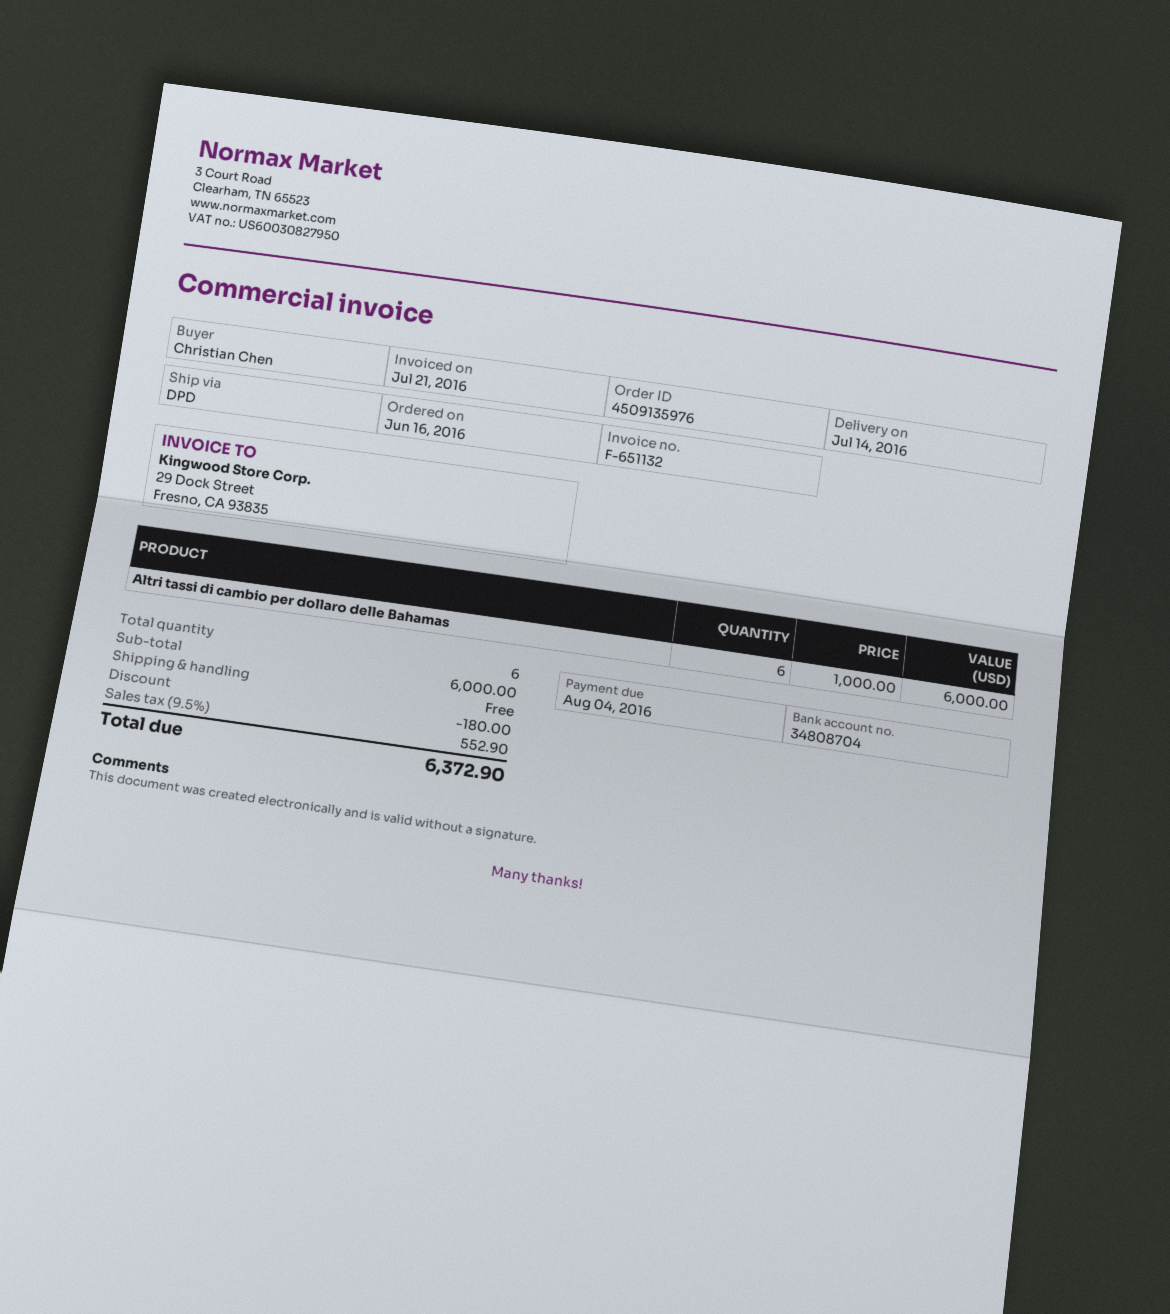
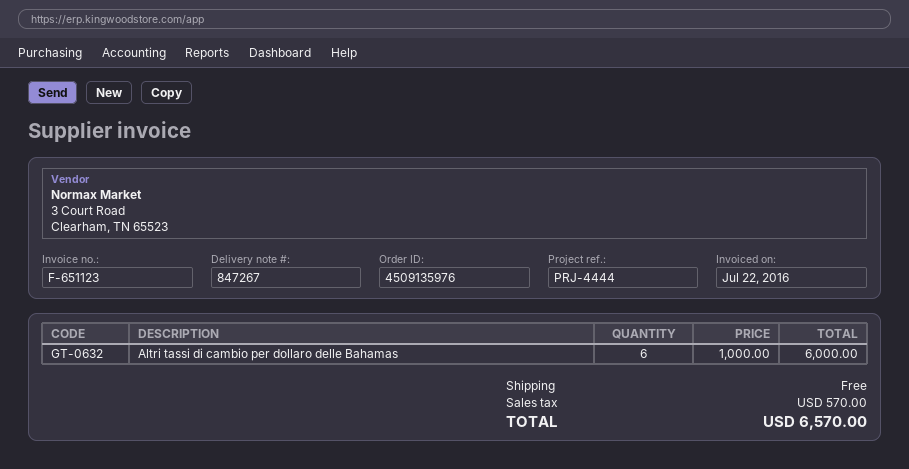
invoice number: F-651132 -> F-651123
invoice date: 2016-07-21 -> 2016-07-22
discount: 180.00 -> none
tax: 552.90 -> 570.00
total: 6372.90 -> 6570.00

